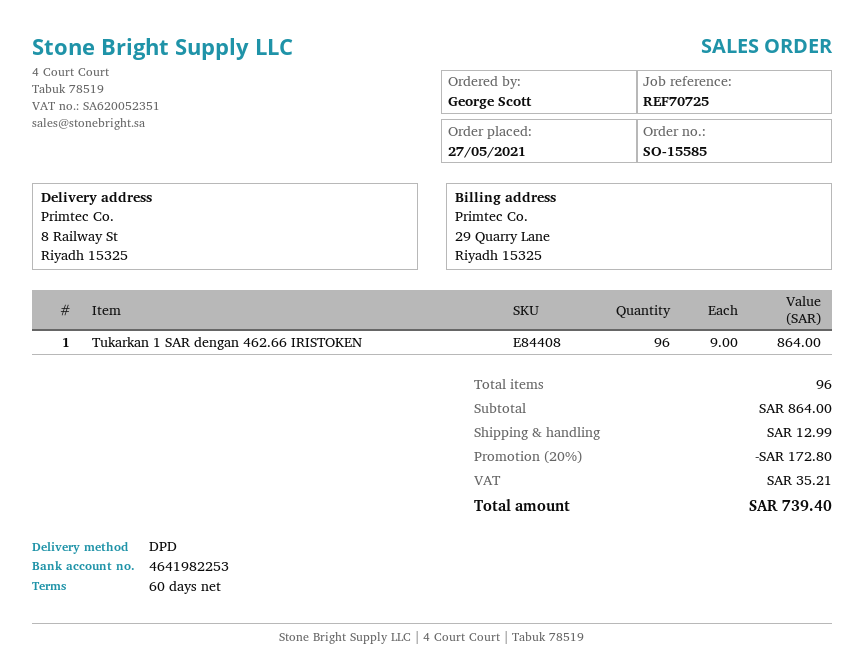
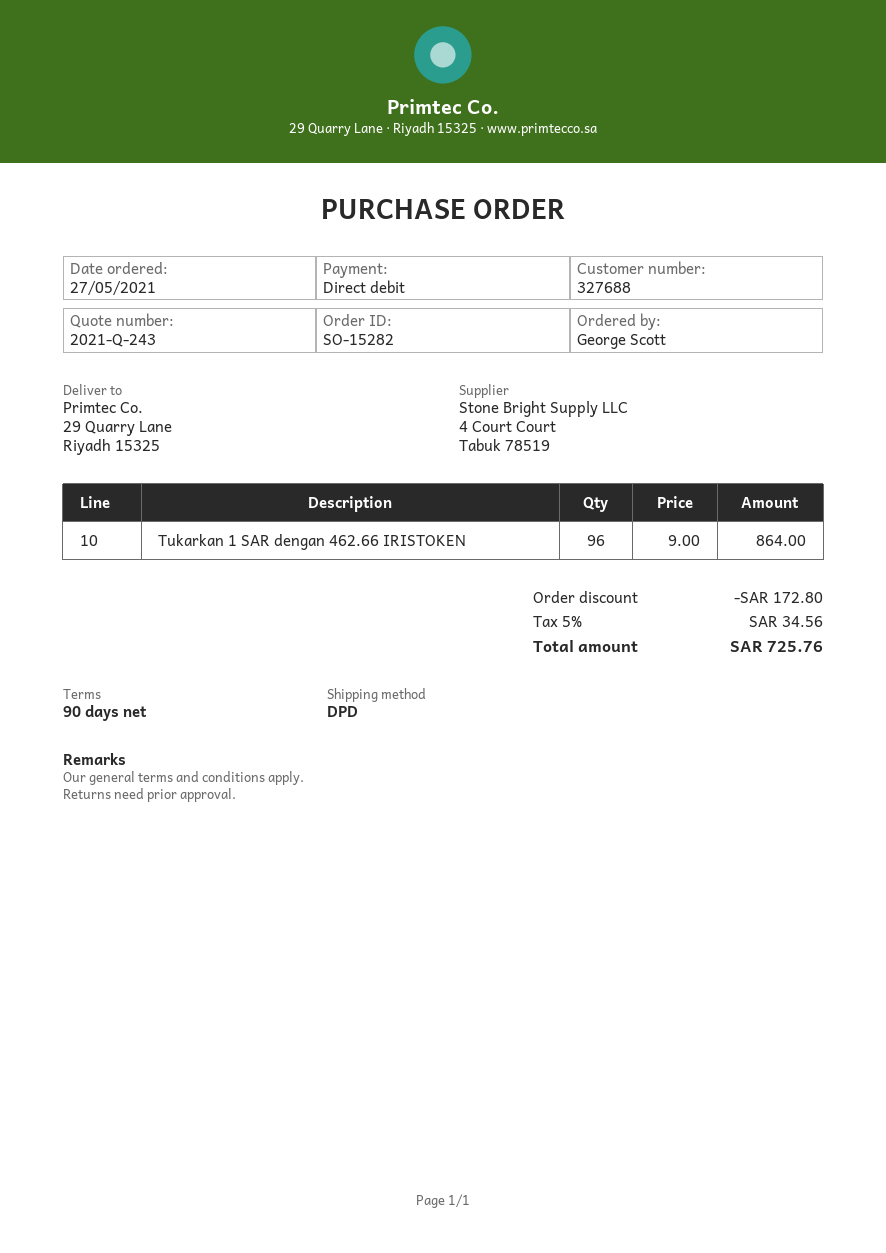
order number: SO-15585 -> SO-15282
payment terms: 60 days -> 90 days
ship to: 8 Railway St, Riyadh 15325 -> 29 Quarry Lane, Riyadh 15325
shipping: 12.99 -> none
tax: 35.21 -> 34.56
total: 739.40 -> 725.76

